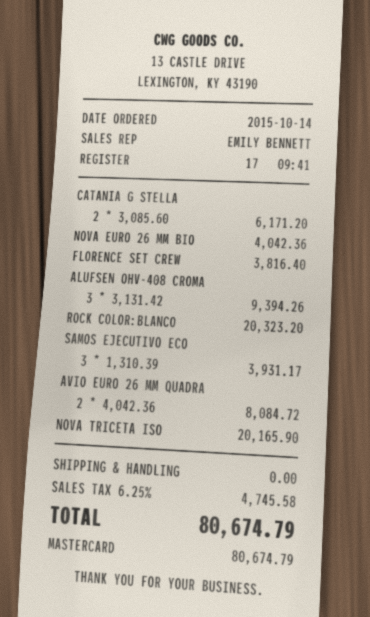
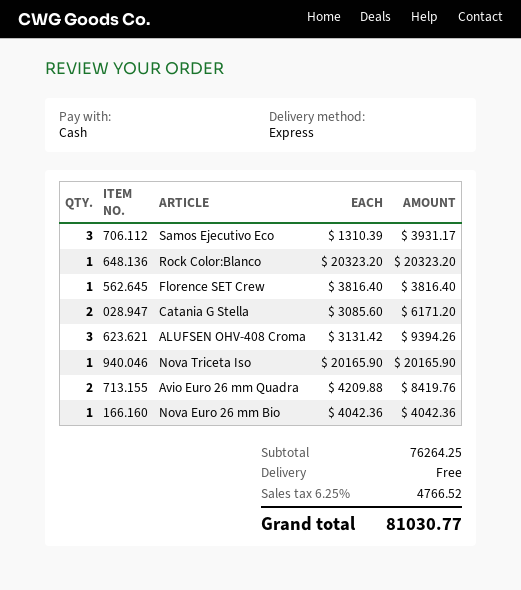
payment method: Mastercard -> cash
AVIO EURO 26 MM QUADRA: 2 x 4042.36 = 8084.72 -> 2 x 4209.88 = 8419.76
tax: 6.25% = 4745.58 -> 6.25% = 4766.52
total: 80674.79 -> 81030.77

